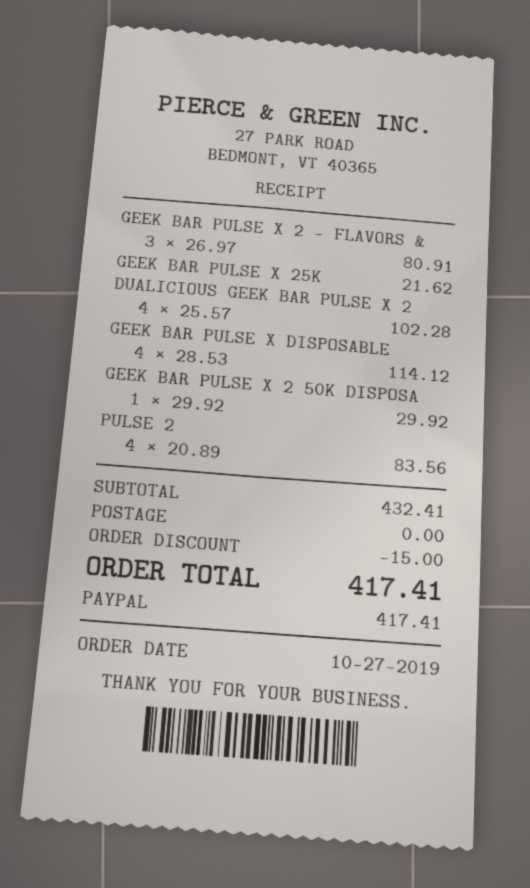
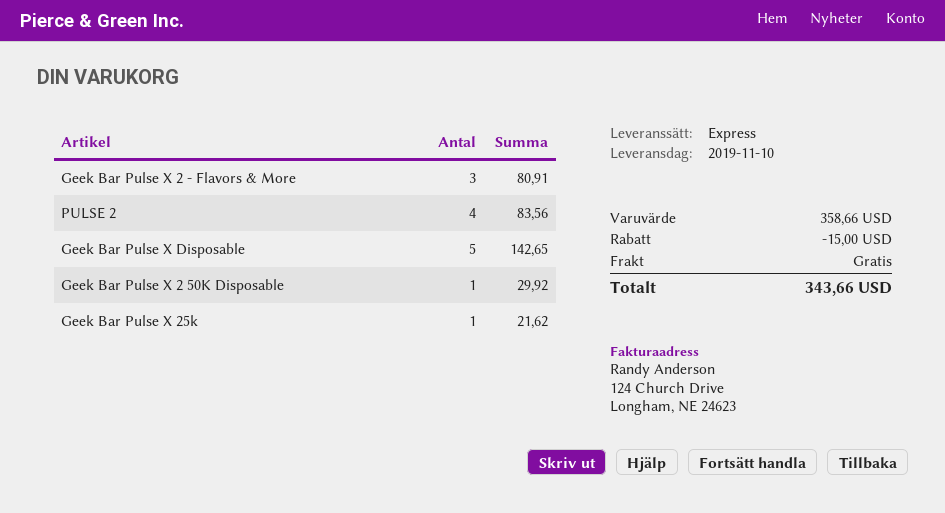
DUALICIOUS GEEK BAR PULSE X 2: 4 for 102.28 -> none
GEEK BAR PULSE X DISPOSABLE: 4 for 114.12 -> 5 for 142.65
subtotal: 432.41 -> 358.66
total: 417.41 -> 343.66

